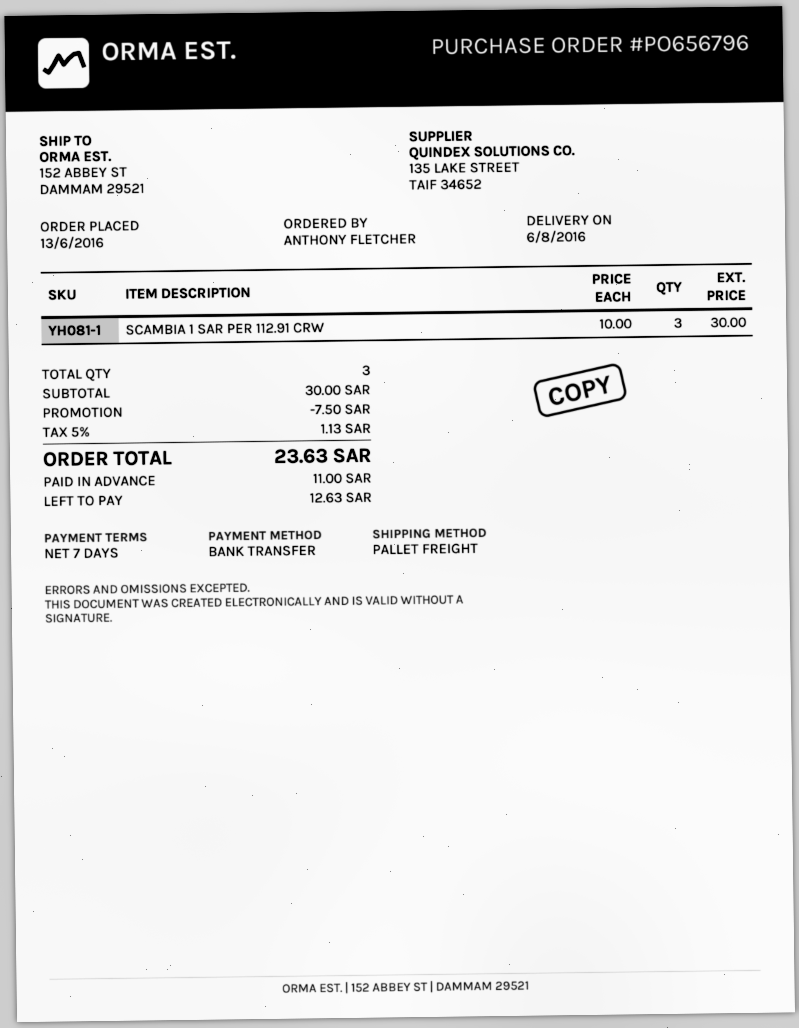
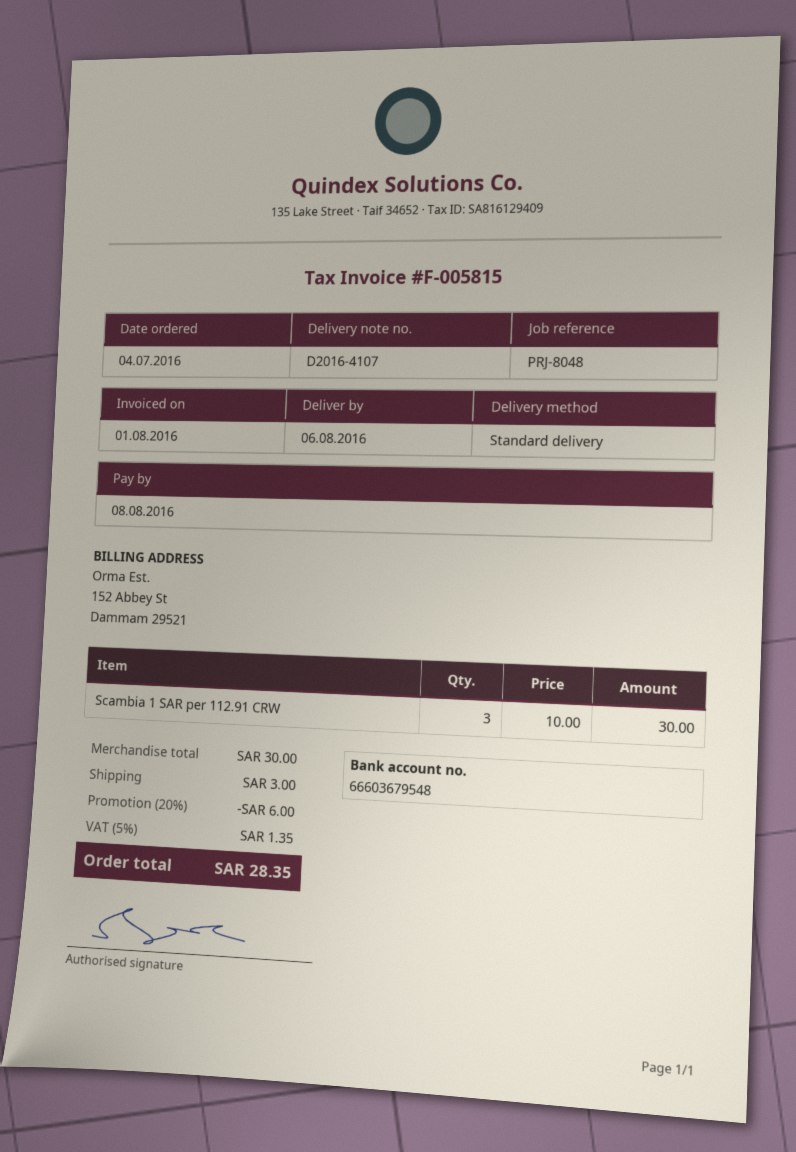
order date: 2016-06-13 -> 2016-07-04
shipping method: pallet freight -> standard
discount: 7.50 -> 6.00
shipping: none -> 3.00
tax: 5% = 1.13 -> 5% = 1.35
total: 23.63 -> 28.35

